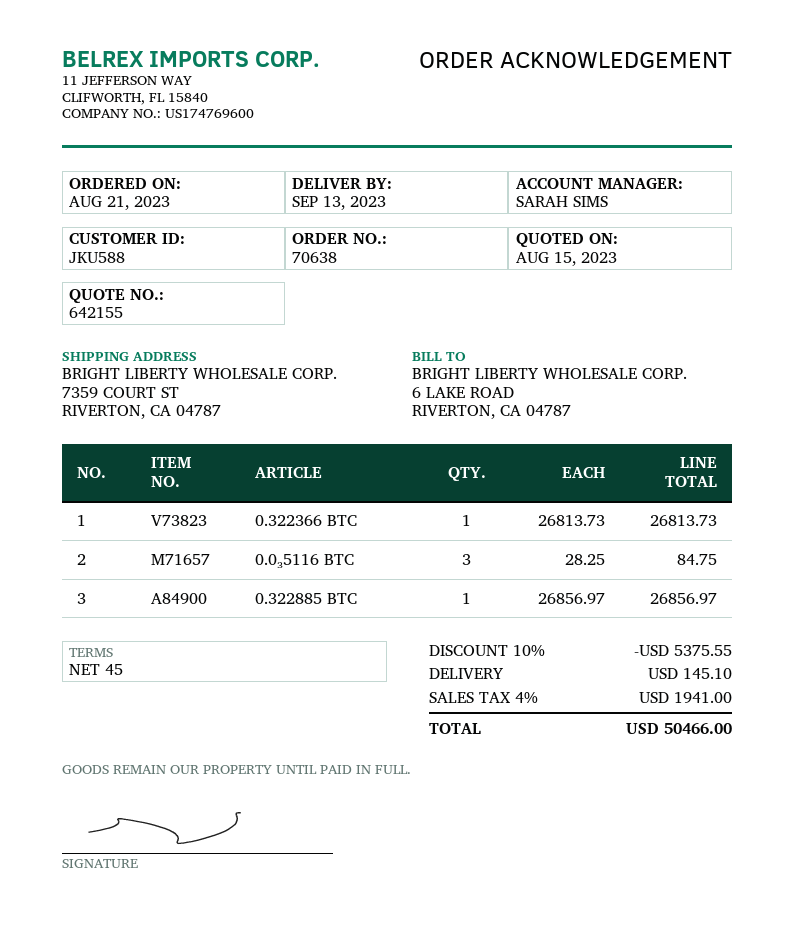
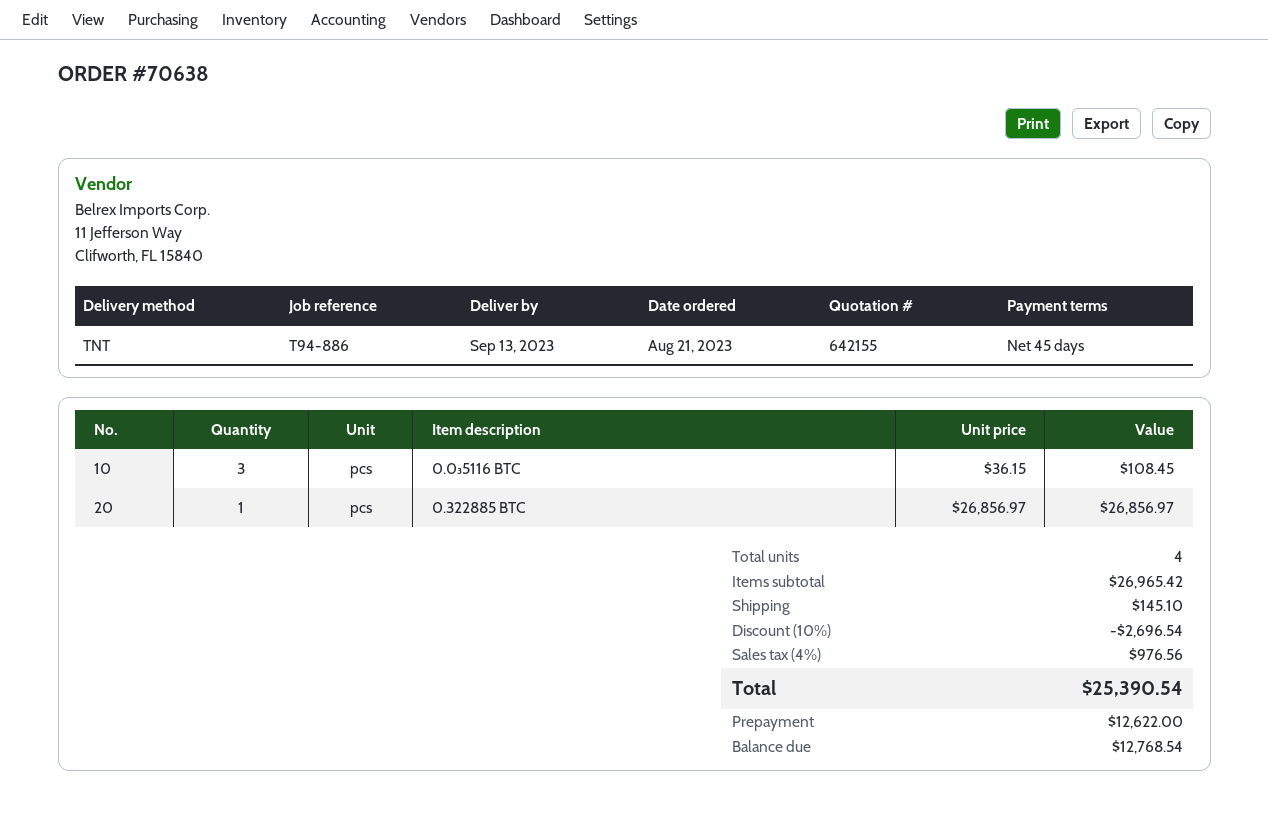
0.322366 BTC: 1 x 26813.73 = 26813.73 -> none
0.0₃5116 BTC: 3 x 28.25 = 84.75 -> 3 x 36.15 = 108.45
discount: 10% = 5375.55 -> 10% = 2696.54
tax: 4% = 1941.00 -> 4% = 976.56
total: 50466.00 -> 25390.54

